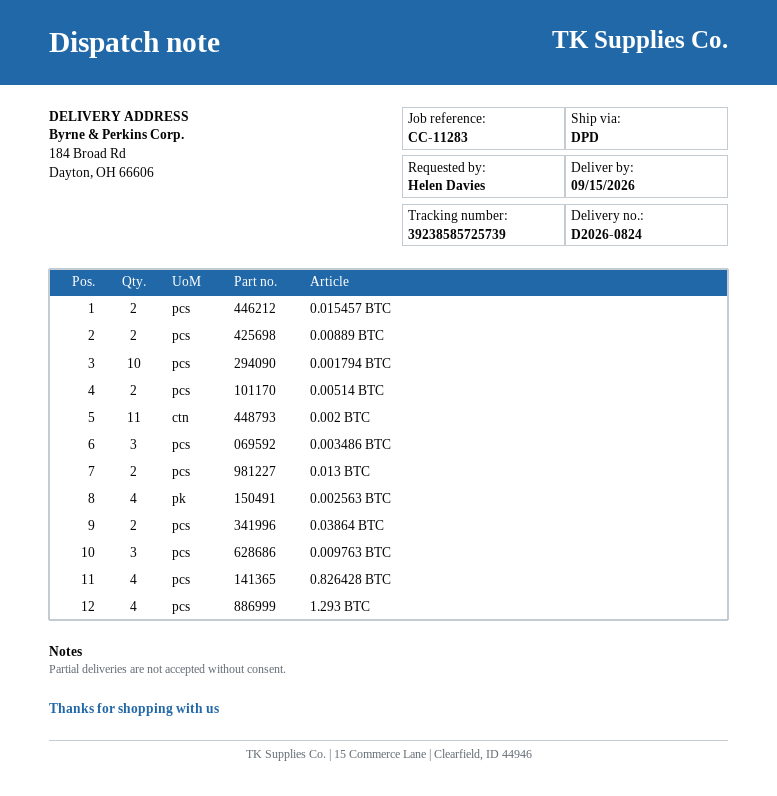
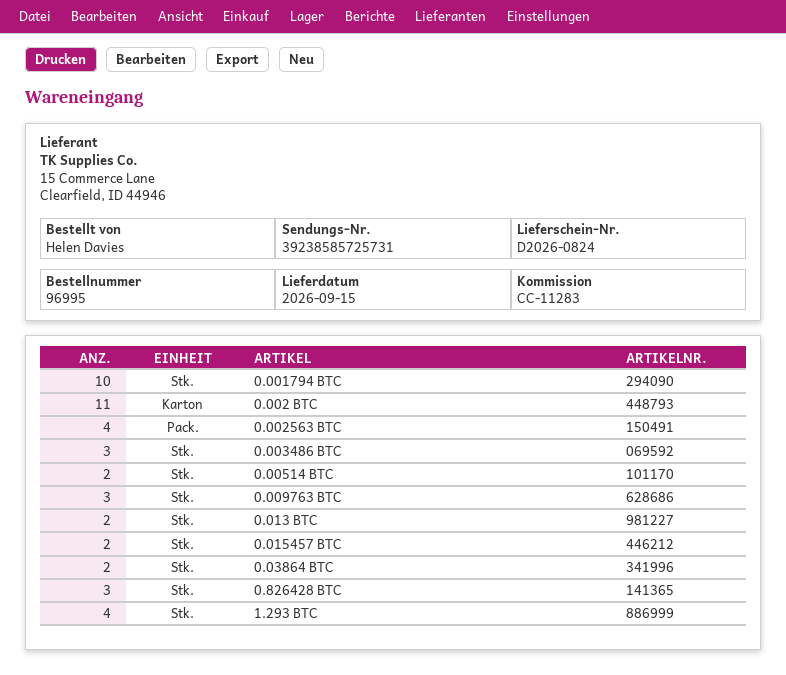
tracking number: 39238585725739 -> 39238585725731
0.00889 BTC: 2 -> none
0.826428 BTC: 4 -> 3

